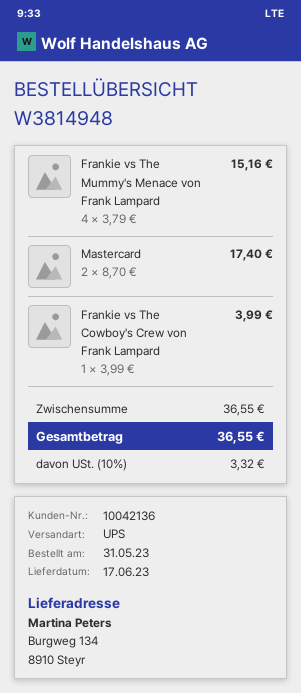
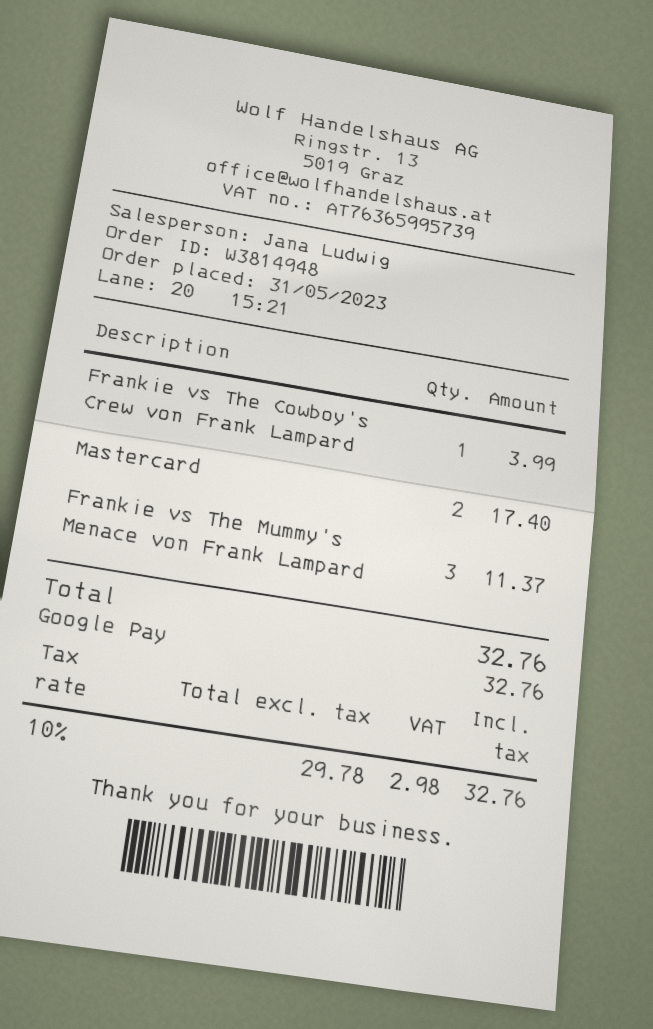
Frankie vs The Mummy's Menace von Frank Lampard: 4 for 15.16 -> 3 for 11.37
tax: 10% = 3.32 -> 10% = 2.98
total: 36.55 -> 32.76

